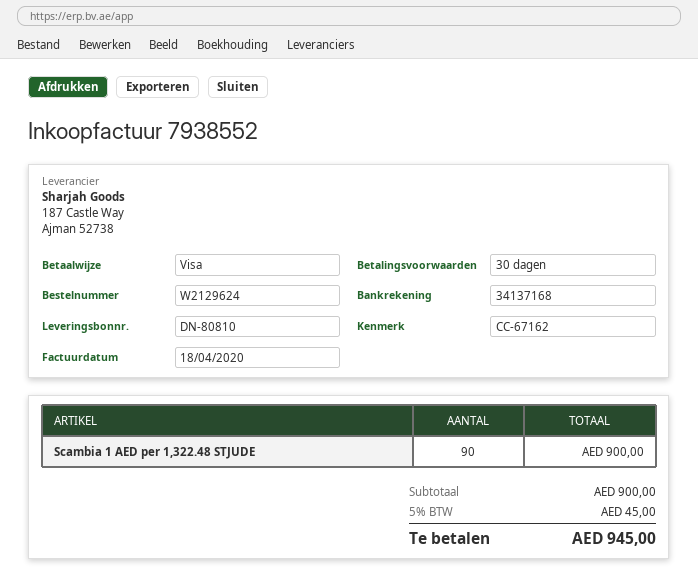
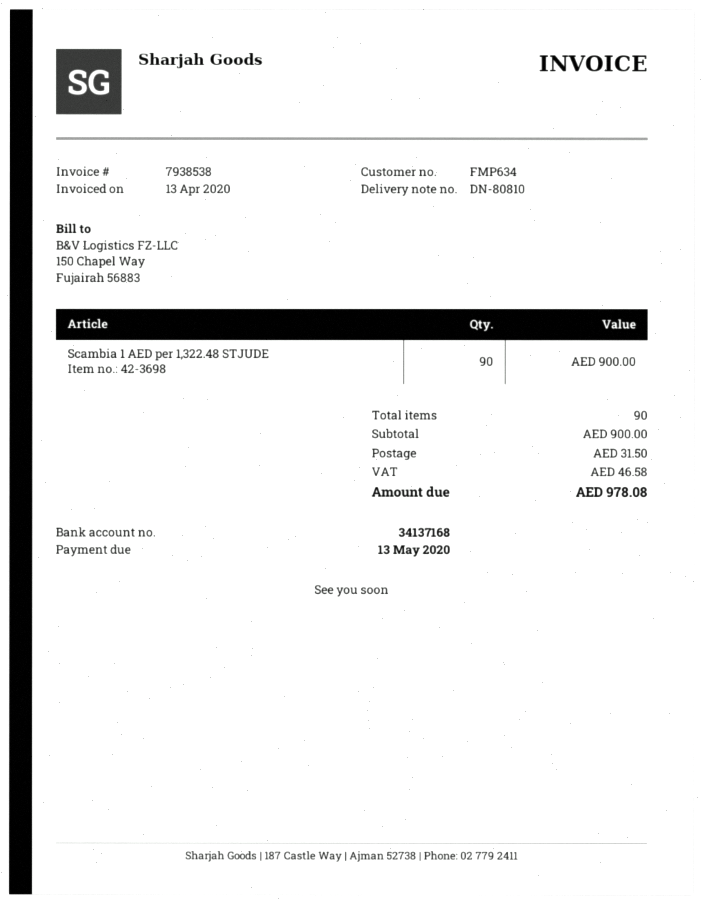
invoice number: 7938552 -> 7938538
invoice date: 2020-04-18 -> 2020-04-13
shipping: none -> 31.50
tax: 45.00 -> 46.58
total: 945.00 -> 978.08

